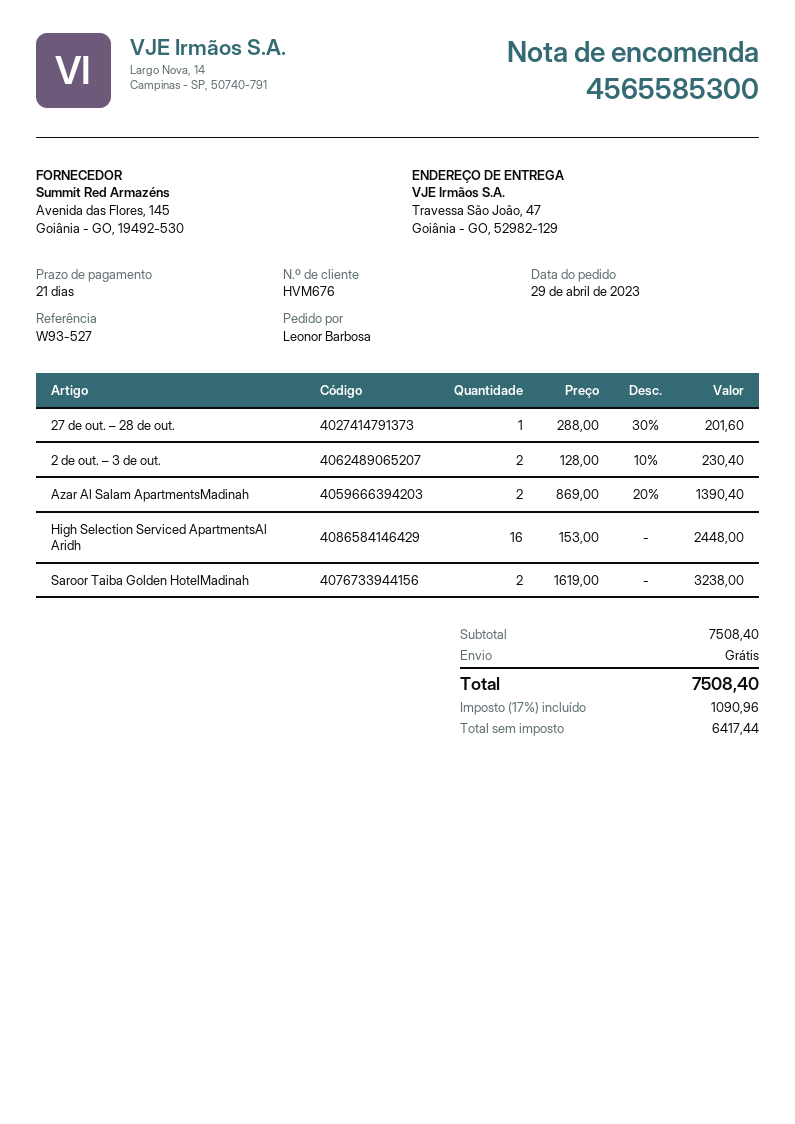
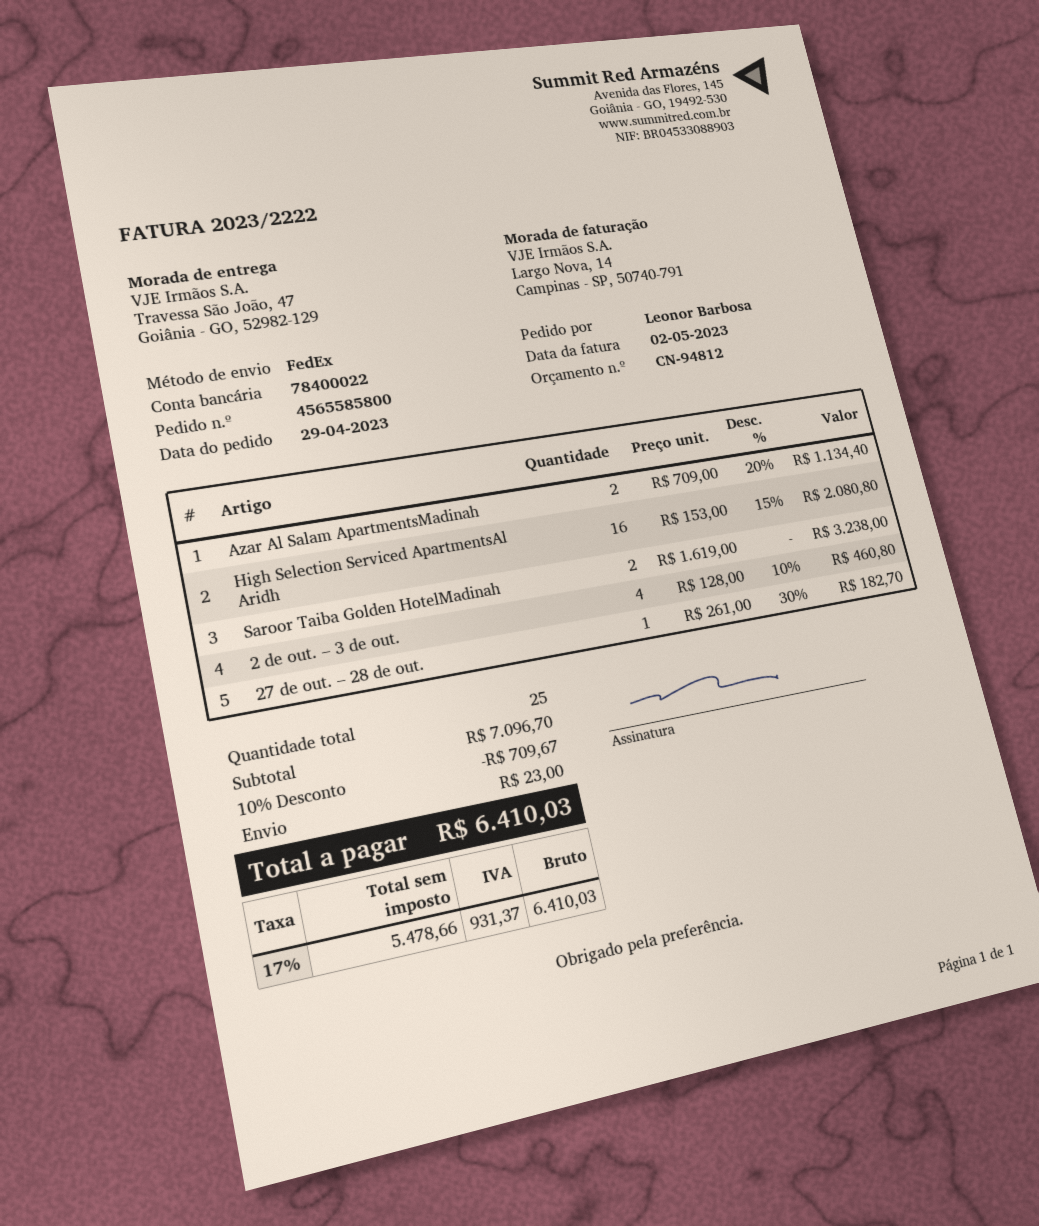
order number: 4565585300 -> 4565585800
27 de out. – 28 de out.: 1 x 288.00 - 30% = 201.60 -> 1 x 261.00 - 30% = 182.70
2 de out. – 3 de out.: 2 x 128.00 - 10% = 230.40 -> 4 x 128.00 - 10% = 460.80
Azar Al Salam ApartmentsMadinah: 2 x 869.00 - 20% = 1390.40 -> 2 x 709.00 - 20% = 1134.40
High Selection Serviced ApartmentsAl Aridh: 16 x 153.00 = 2448.00 -> 16 x 153.00 - 15% = 2080.80
subtotal: 7508.40 -> 7096.70
discount: none -> 10% = 709.67
shipping: 0.00 -> 23.00
net: 6417.44 -> 5478.66
tax: 17% = 1090.96 -> 17% = 931.37
total: 7508.40 -> 6410.03

